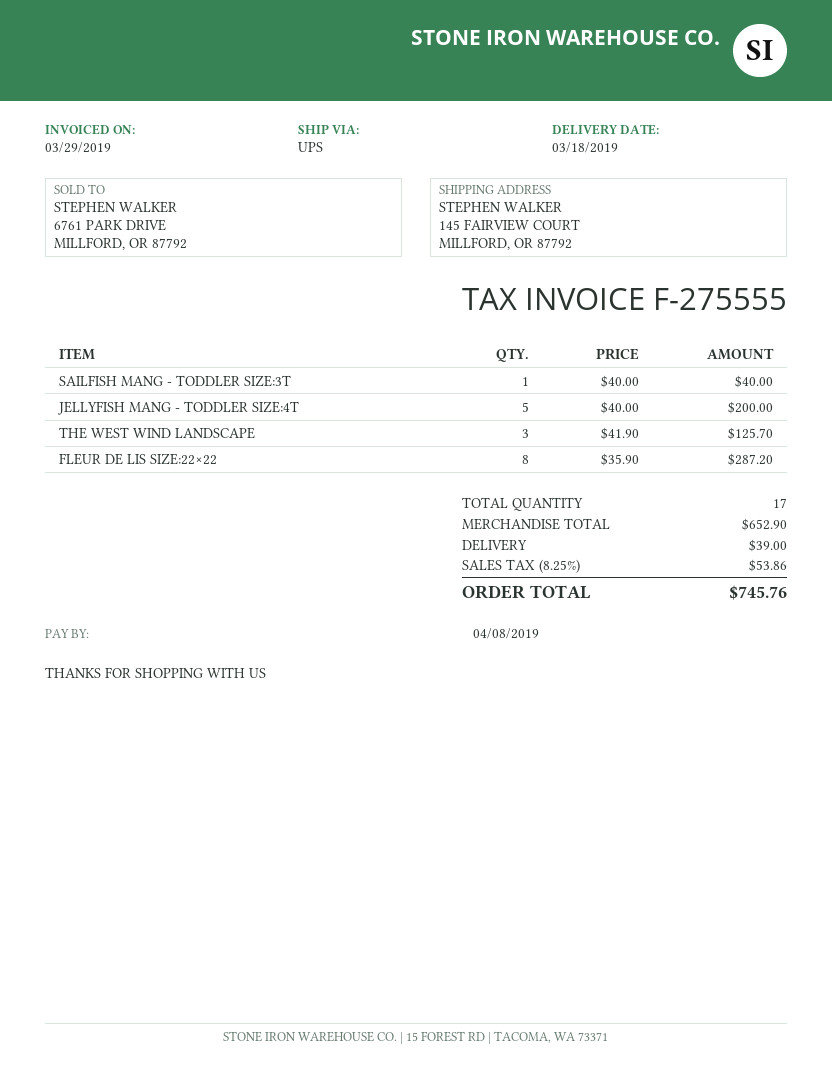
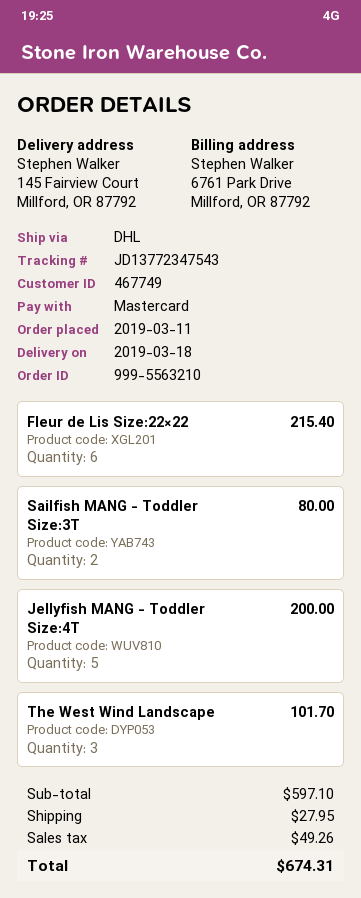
shipping method: UPS -> DHL
SAILFISH MANG - TODDLER SIZE:3T: 1 for 40.00 -> 2 for 80.00
THE WEST WIND LANDSCAPE: 3 for 125.70 -> 3 for 101.70
FLEUR DE LIS SIZE:22×22: 8 for 287.20 -> 6 for 215.40
subtotal: 652.90 -> 597.10
shipping: 39.00 -> 27.95
tax: 53.86 -> 49.26
total: 745.76 -> 674.31

